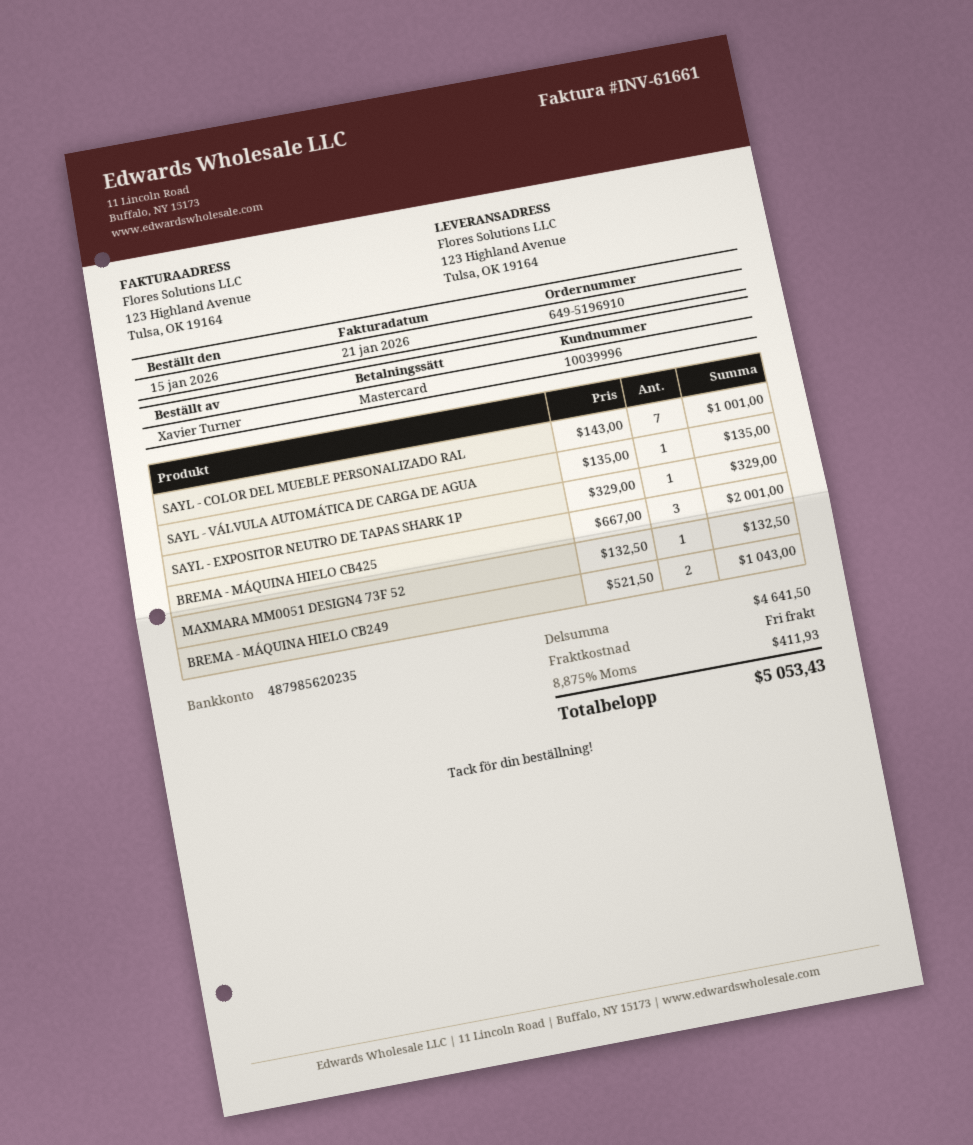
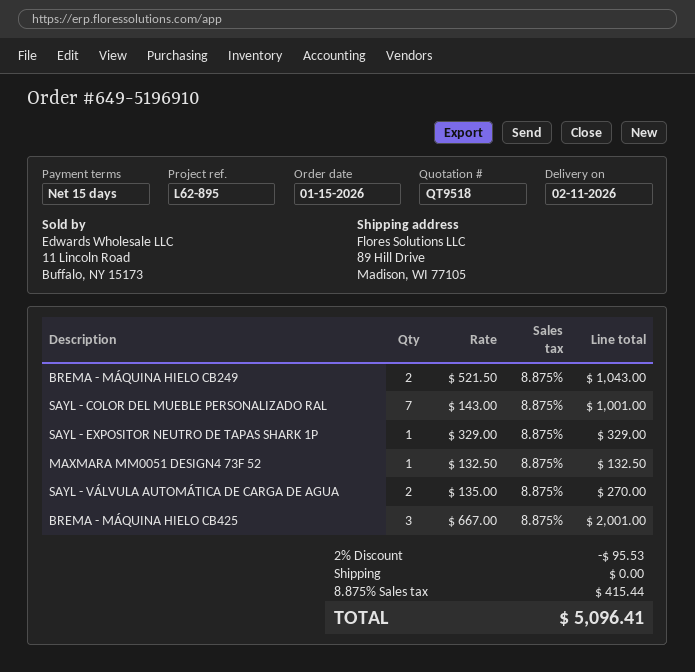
ship to: 123 Highland Avenue, Tulsa, OK 19164 -> 89 Hill Drive, Madison, WI 77105
SAYL - VÁLVULA AUTOMÁTICA DE CARGA DE AGUA: 1 x 135.00 = 135.00 -> 2 x 135.00 = 270.00
discount: none -> 2% = 95.53
tax: 8.875% = 411.93 -> 8.875% = 415.44
total: 5053.43 -> 5096.41

